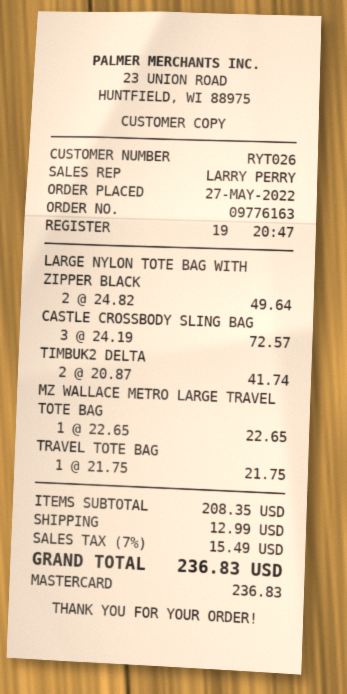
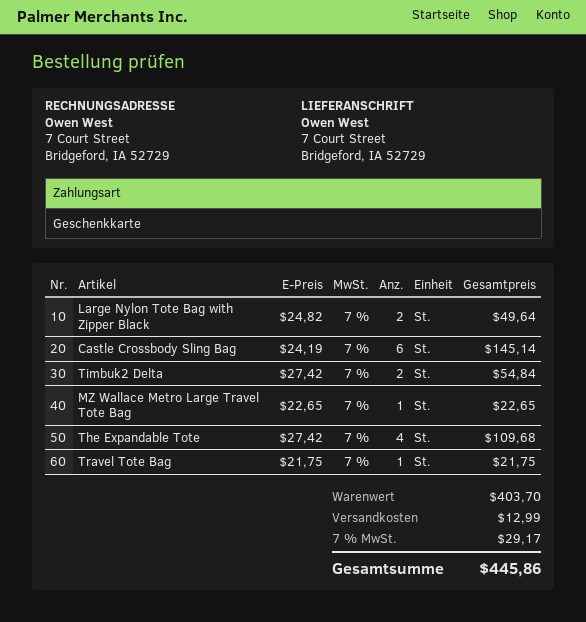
payment method: Mastercard -> gift card
CASTLE CROSSBODY SLING BAG: 3 x 24.19 = 72.57 -> 6 x 24.19 = 145.14
TIMBUK2 DELTA: 2 x 20.87 = 41.74 -> 2 x 27.42 = 54.84
The Expandable Tote: none -> 4 x 27.42 = 109.68
subtotal: 208.35 -> 403.70
tax: 7% = 15.49 -> 7% = 29.17
total: 236.83 -> 445.86

